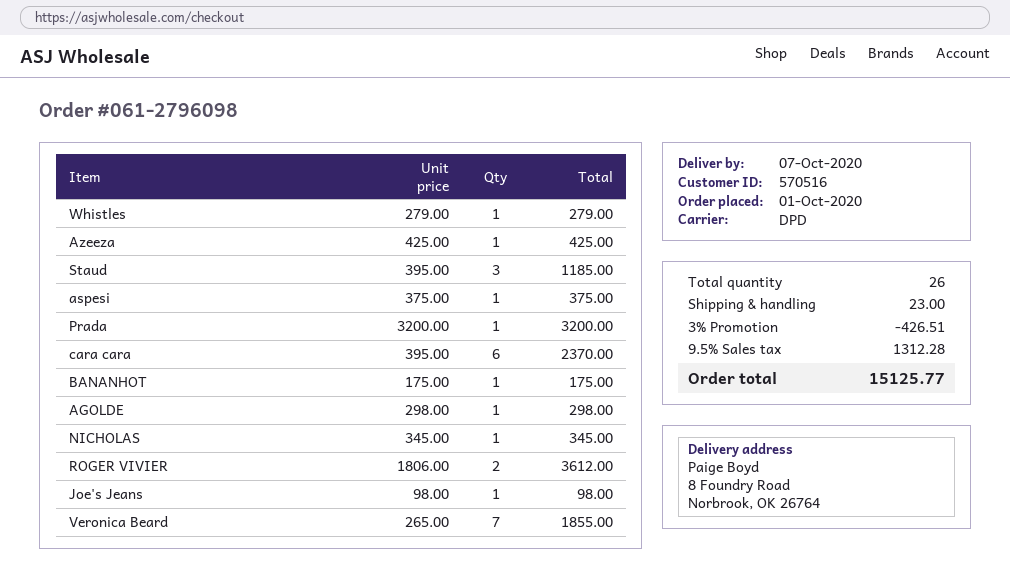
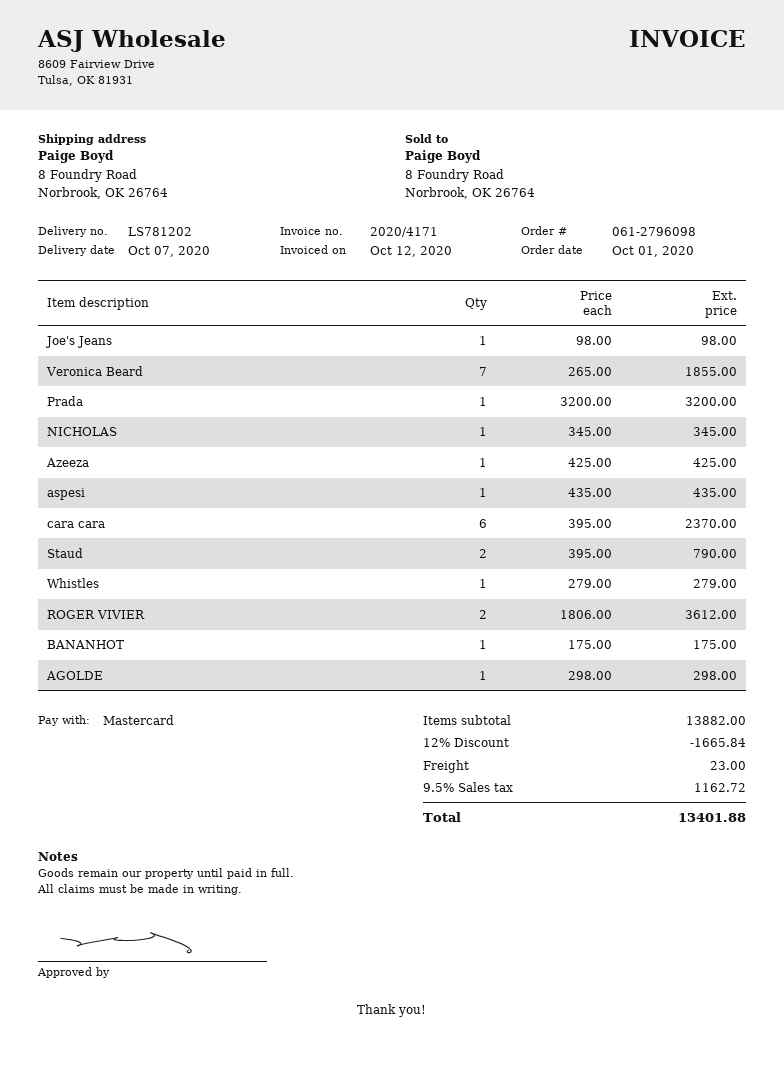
Staud: 3 x 395.00 = 1185.00 -> 2 x 395.00 = 790.00
aspesi: 1 x 375.00 = 375.00 -> 1 x 435.00 = 435.00
discount: 3% = 426.51 -> 12% = 1665.84
tax: 9.5% = 1312.28 -> 9.5% = 1162.72
total: 15125.77 -> 13401.88

